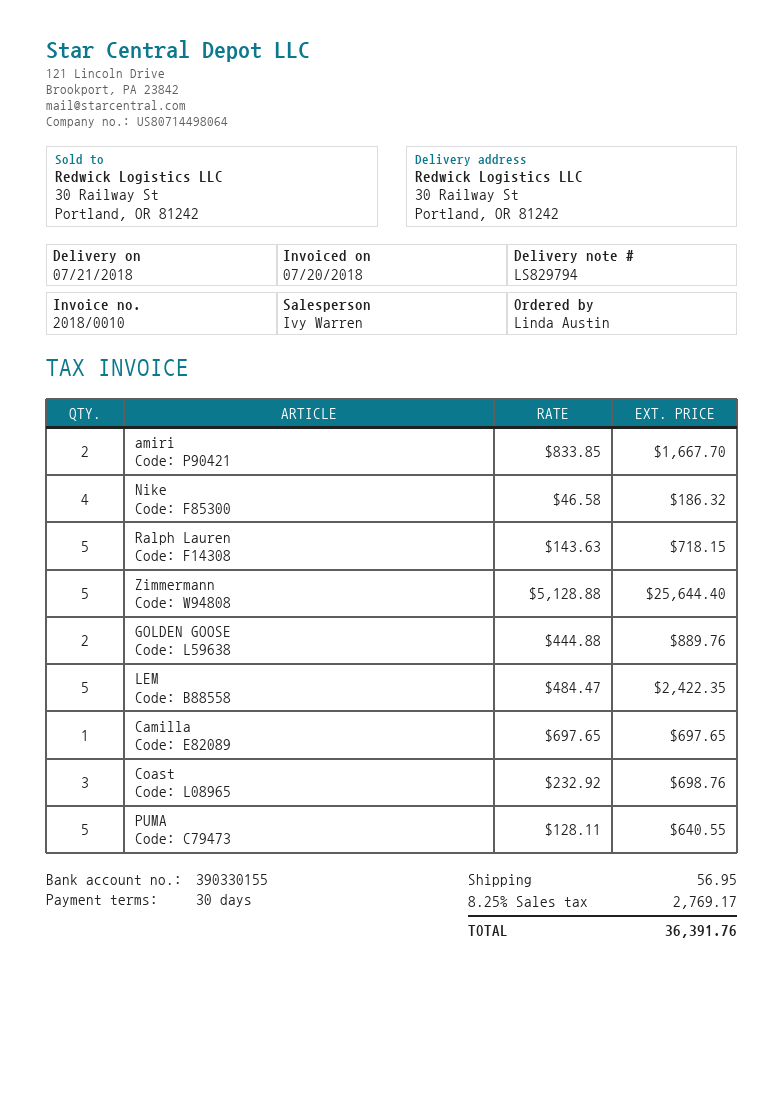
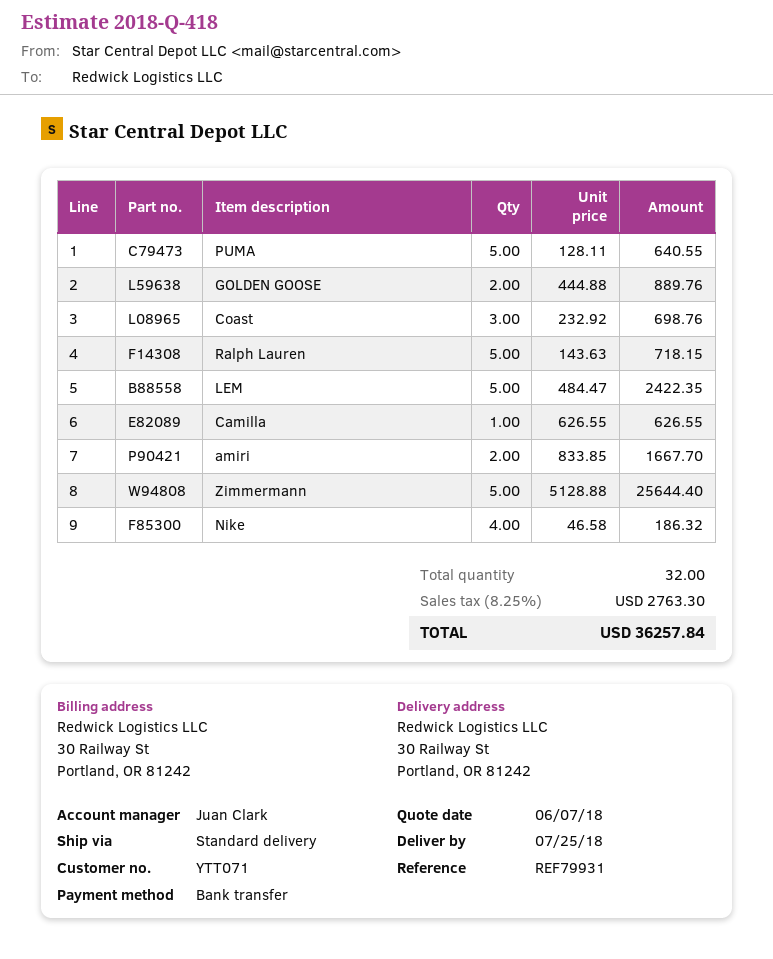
delivery date: 2018-07-21 -> 2018-07-25
sales rep: Ivy Warren -> Juan Clark
Camilla: 1 x 697.65 = 697.65 -> 1 x 626.55 = 626.55
shipping: 56.95 -> none
tax: 8.25% = 2769.17 -> 8.25% = 2763.30
total: 36391.76 -> 36257.84

